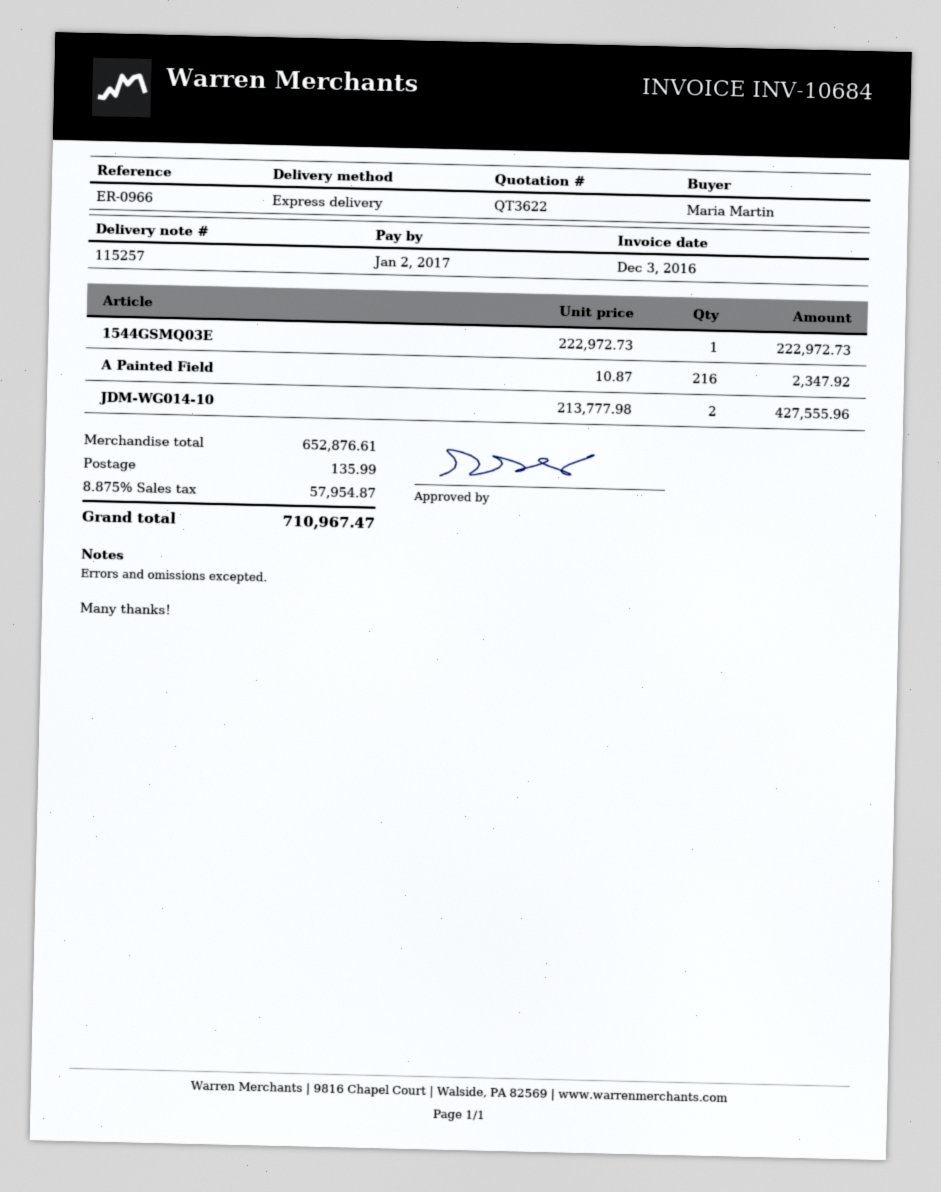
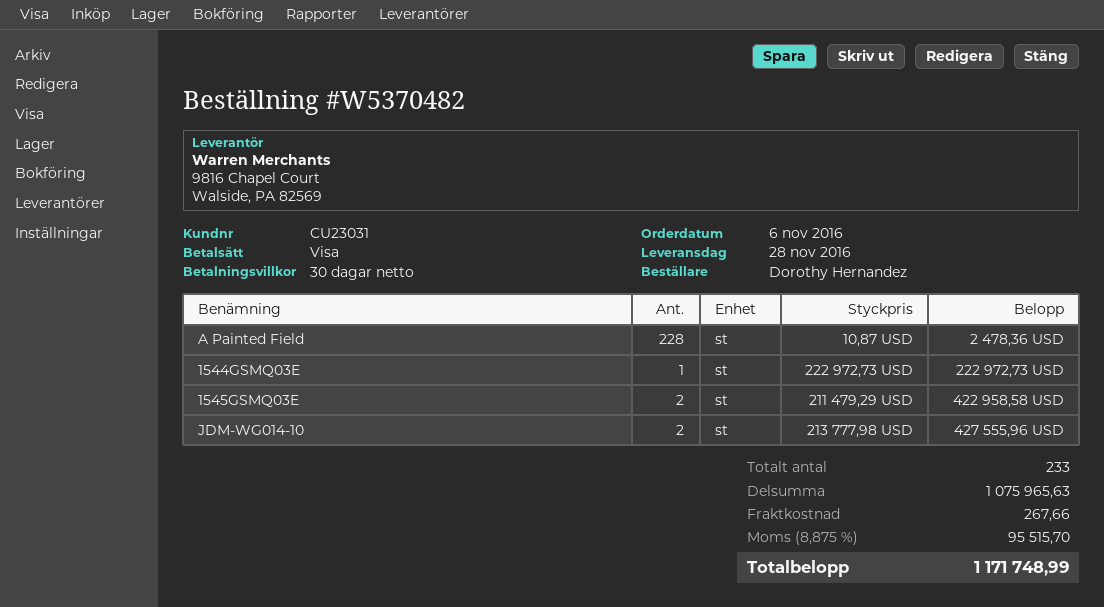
ordered by: Maria Martin -> Dorothy Hernandez
A Painted Field: 216 x 10.87 = 2347.92 -> 228 x 10.87 = 2478.36
1545GSMQ03E: none -> 2 x 211479.29 = 422958.58
subtotal: 652876.61 -> 1075965.63
shipping: 135.99 -> 267.66
tax: 8.875% = 57954.87 -> 8.875% = 95515.70
total: 710967.47 -> 1171748.99

